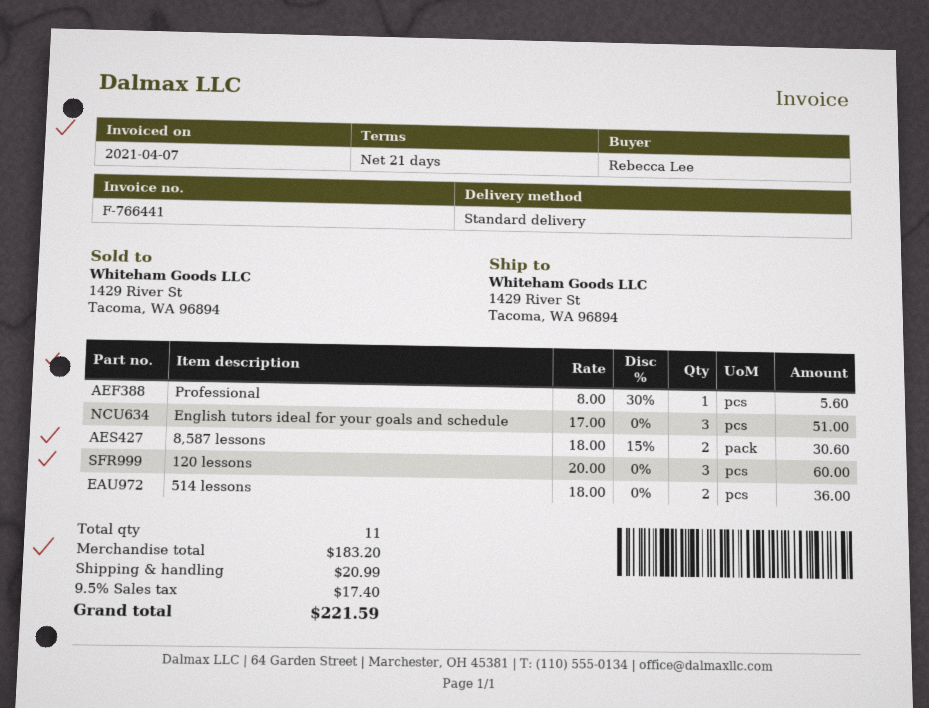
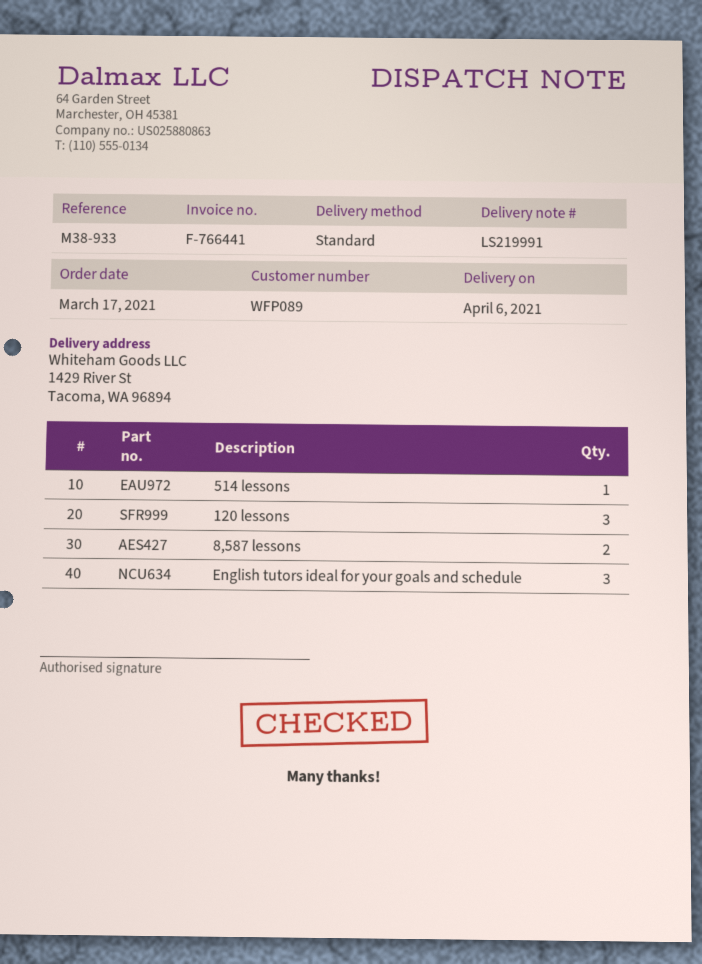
Professional: 1 -> none
514 lessons: 2 -> 1

